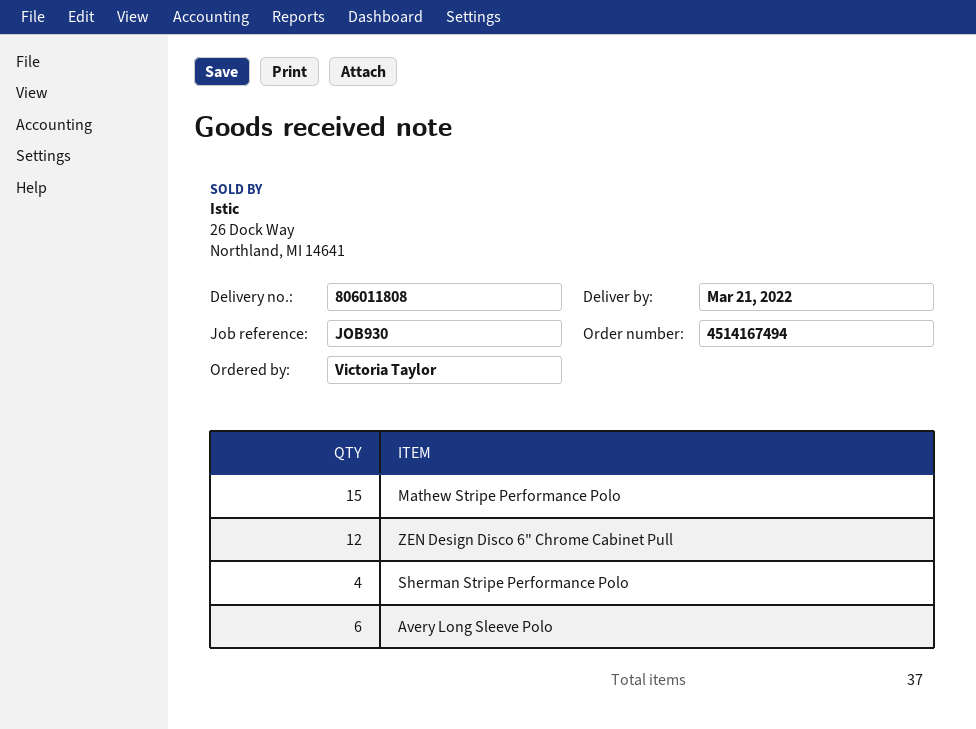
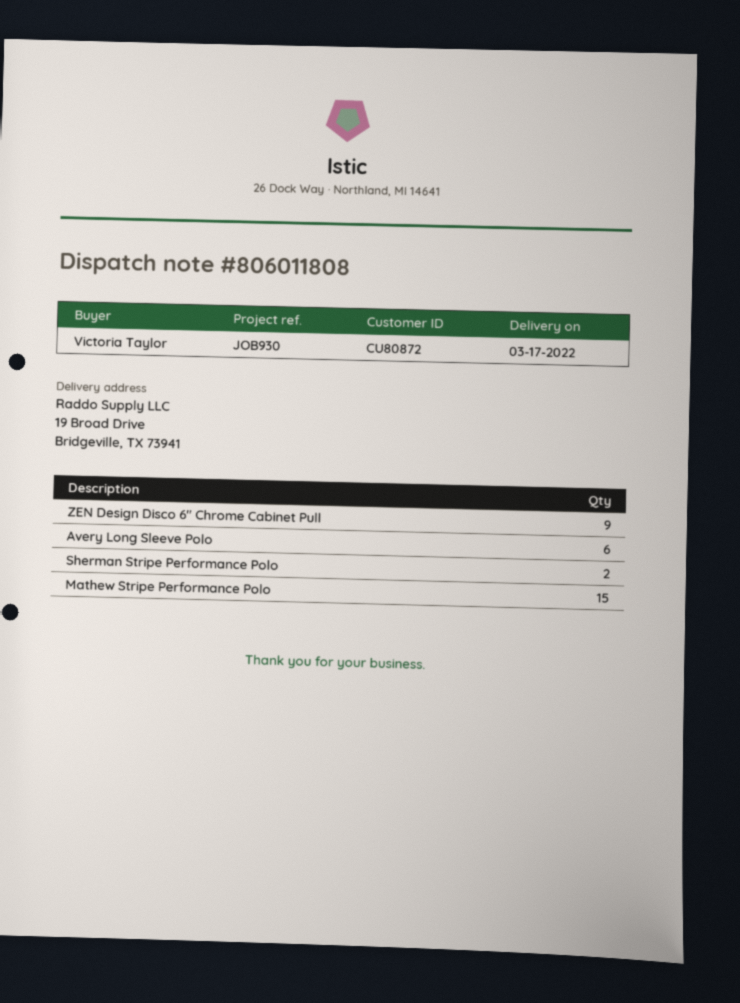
delivery date: 2022-03-21 -> 2022-03-17
ZEN Design Disco 6" Chrome Cabinet Pull: 12 -> 9
Sherman Stripe Performance Polo: 4 -> 2

